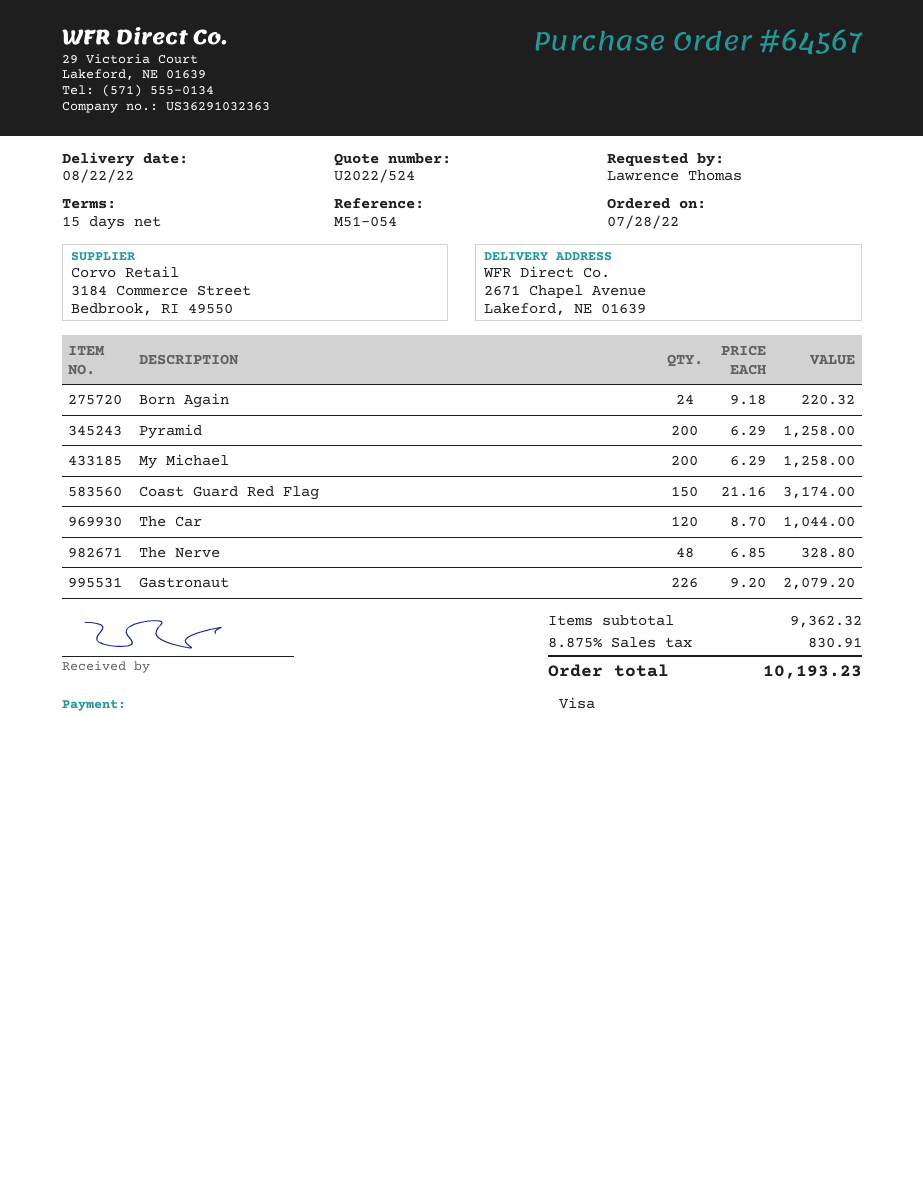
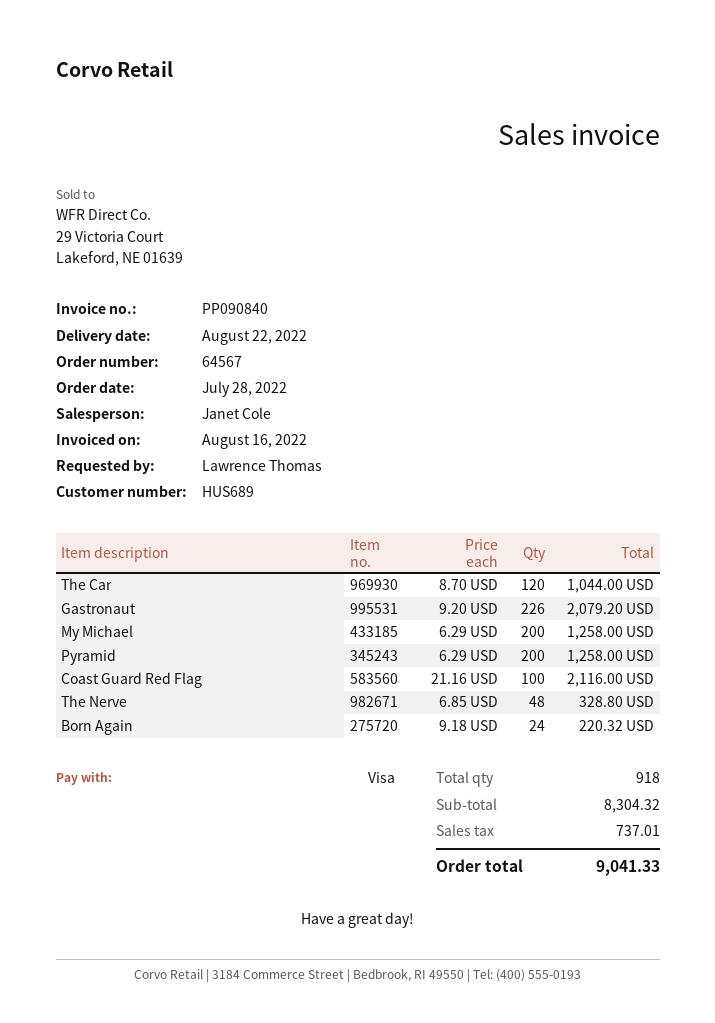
Coast Guard Red Flag: 150 x 21.16 = 3174.00 -> 100 x 21.16 = 2116.00
subtotal: 9362.32 -> 8304.32
tax: 830.91 -> 737.01
total: 10193.23 -> 9041.33

